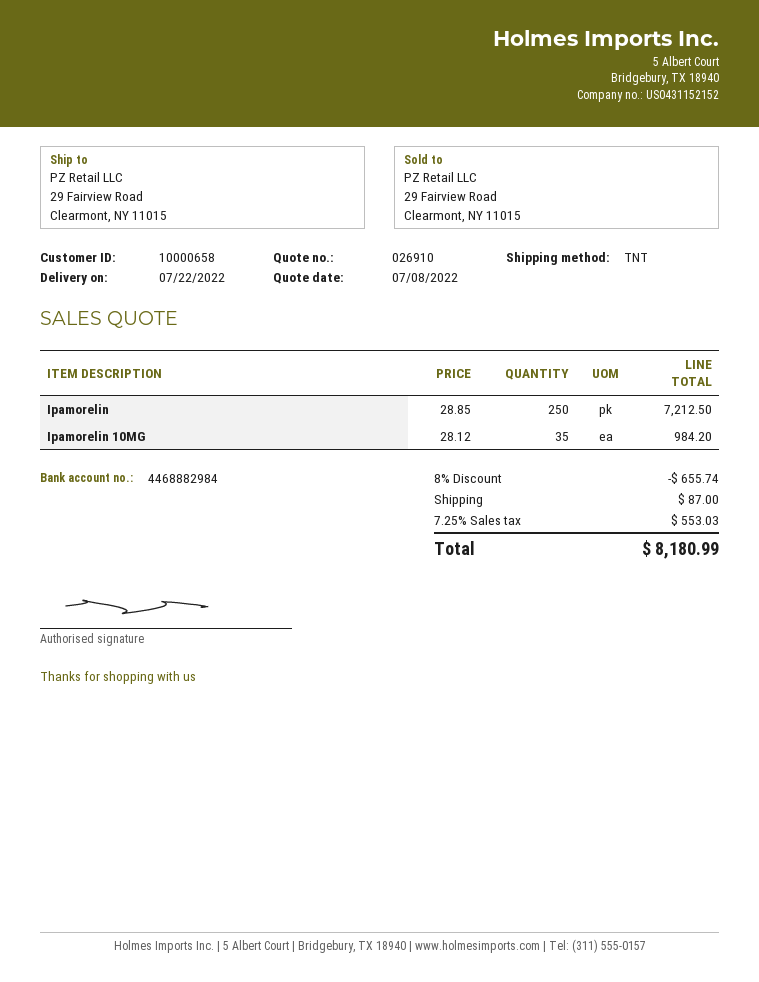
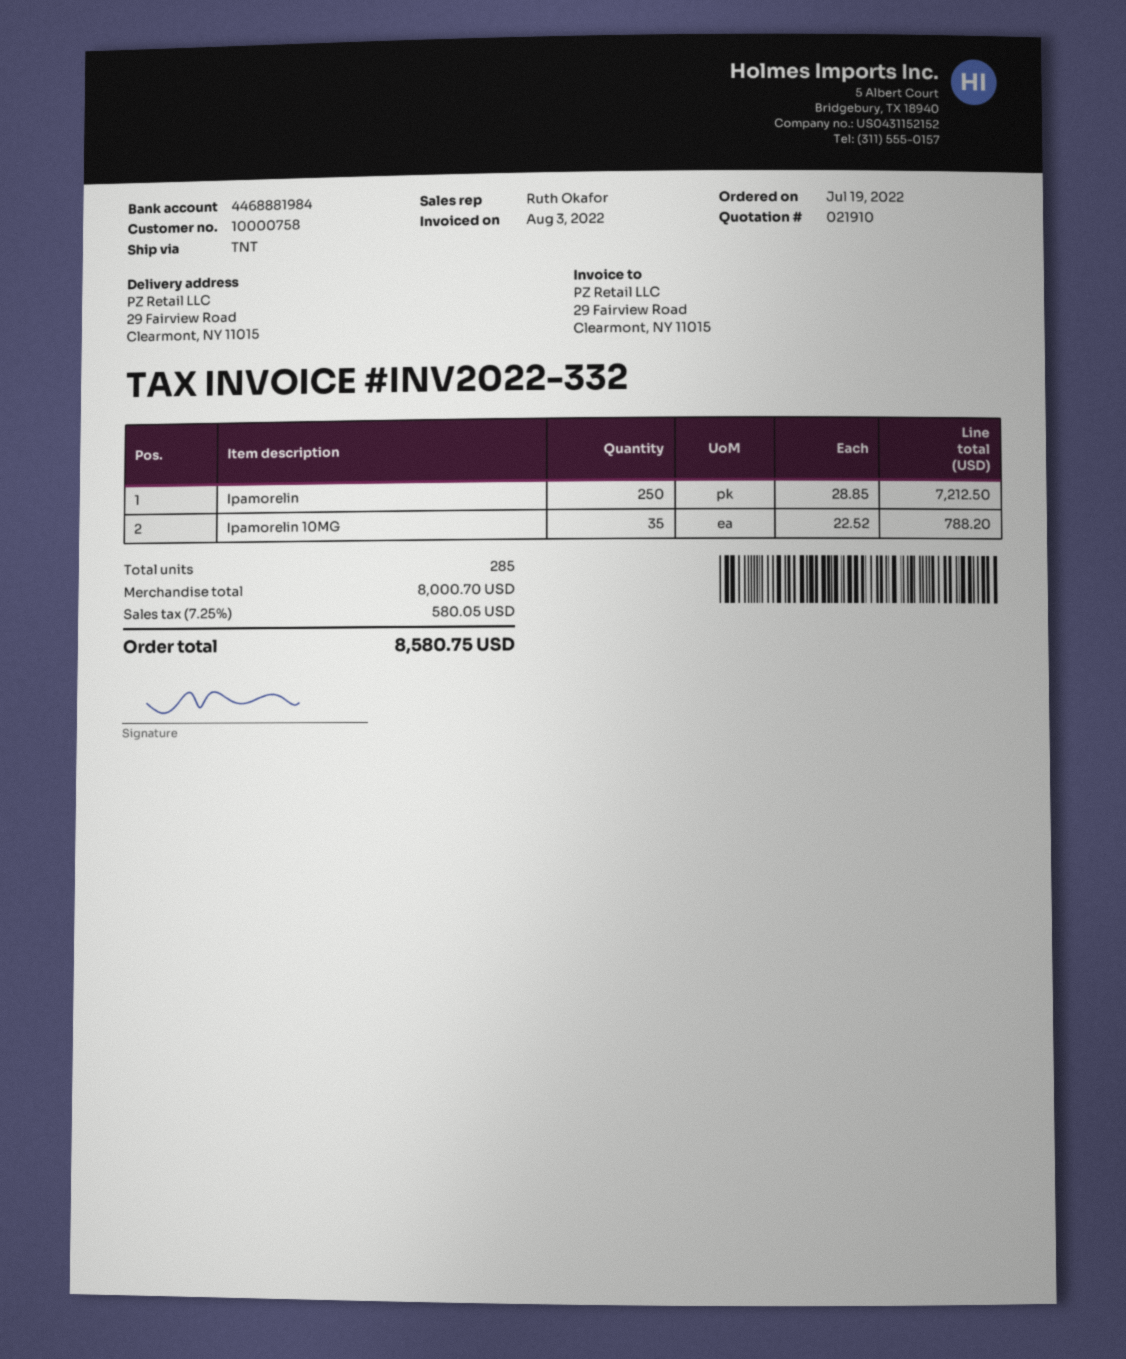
quote number: 026910 -> 021910
customer number: 10000658 -> 10000758
bank account: 4468882984 -> 4468881984
Ipamorelin 10MG: 35 x 28.12 = 984.20 -> 35 x 22.52 = 788.20
discount: 8% = 655.74 -> none
shipping: 87.00 -> none
tax: 7.25% = 553.03 -> 7.25% = 580.05
total: 8180.99 -> 8580.75

